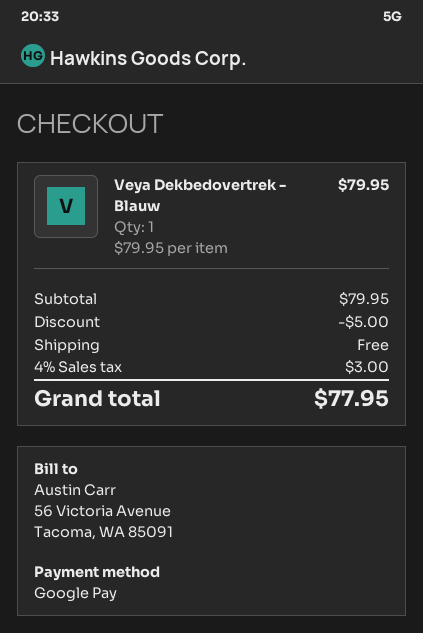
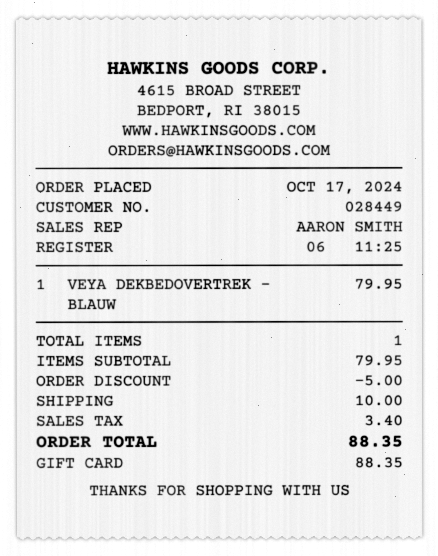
payment method: Google Pay -> gift card
shipping: 0.00 -> 10.00
tax: 3.00 -> 3.40
total: 77.95 -> 88.35

